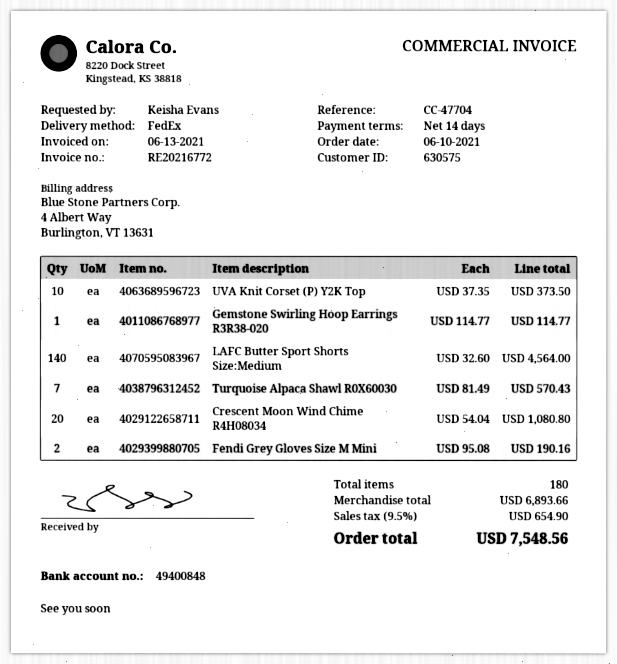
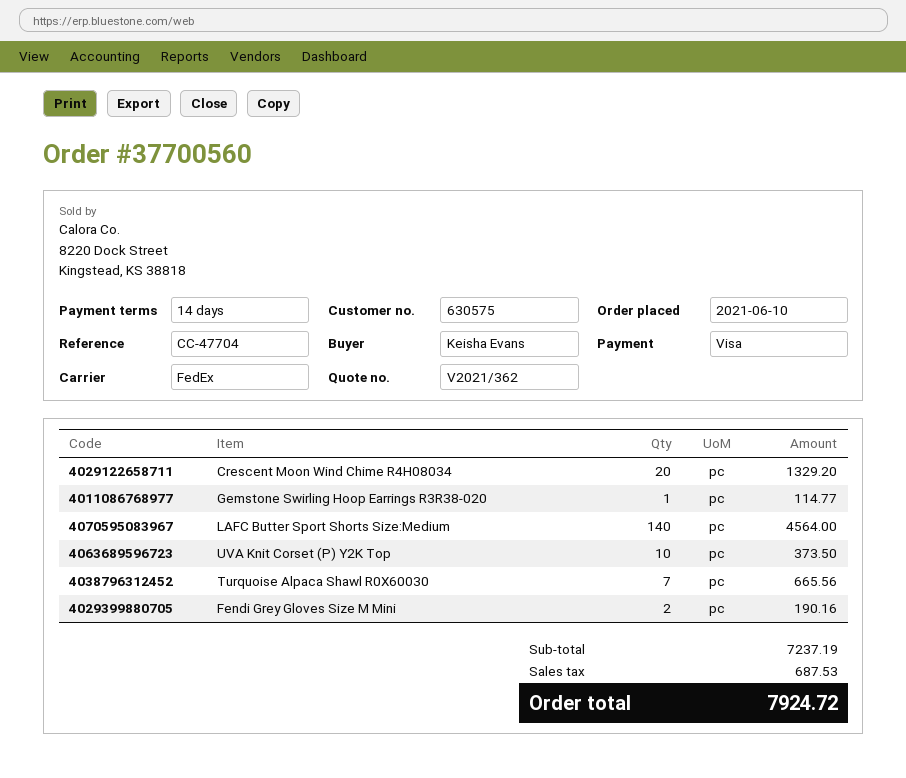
Turquoise Alpaca Shawl R0X60030: 7 for 570.43 -> 7 for 665.56
Crescent Moon Wind Chime R4H08034: 20 for 1080.80 -> 20 for 1329.20
subtotal: 6893.66 -> 7237.19
tax: 654.90 -> 687.53
total: 7548.56 -> 7924.72

